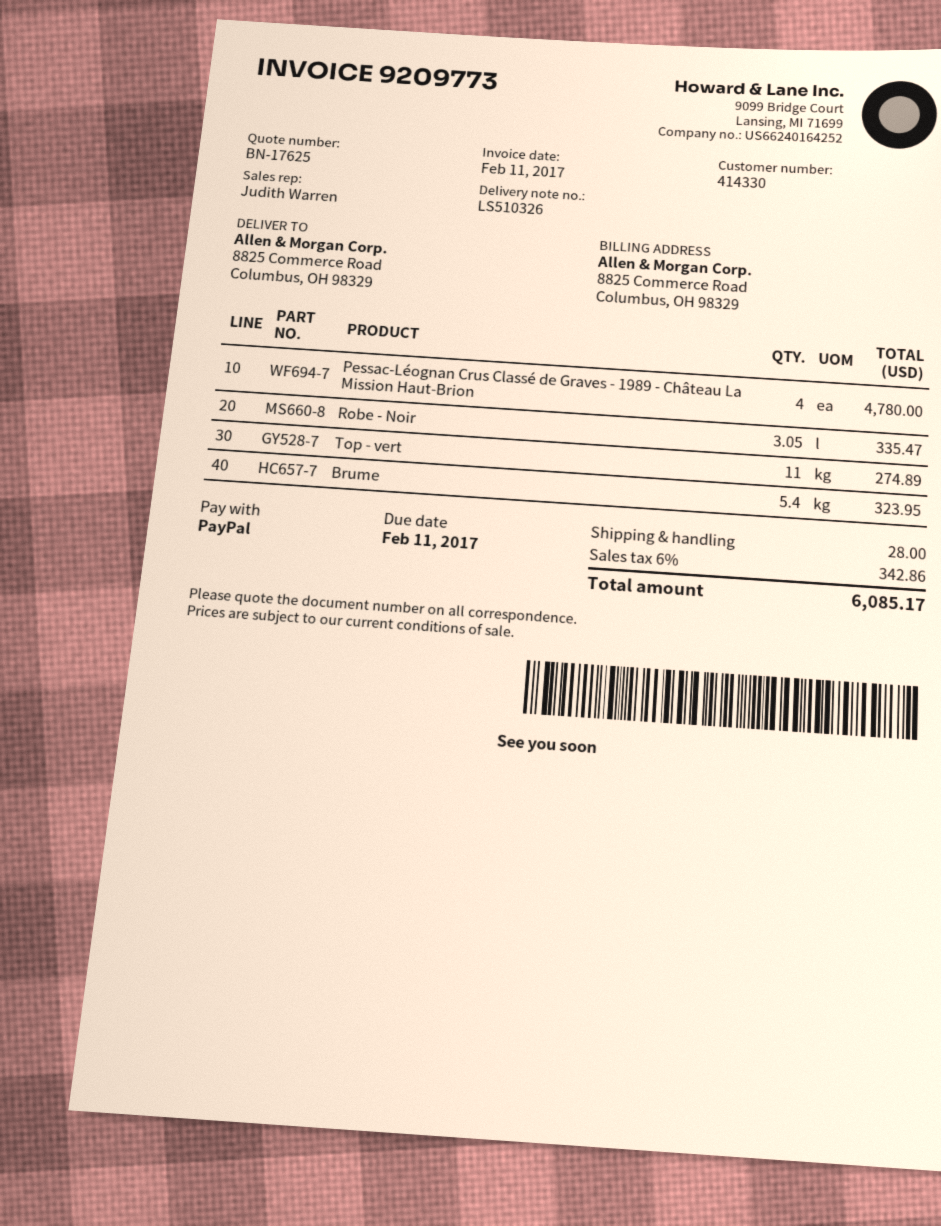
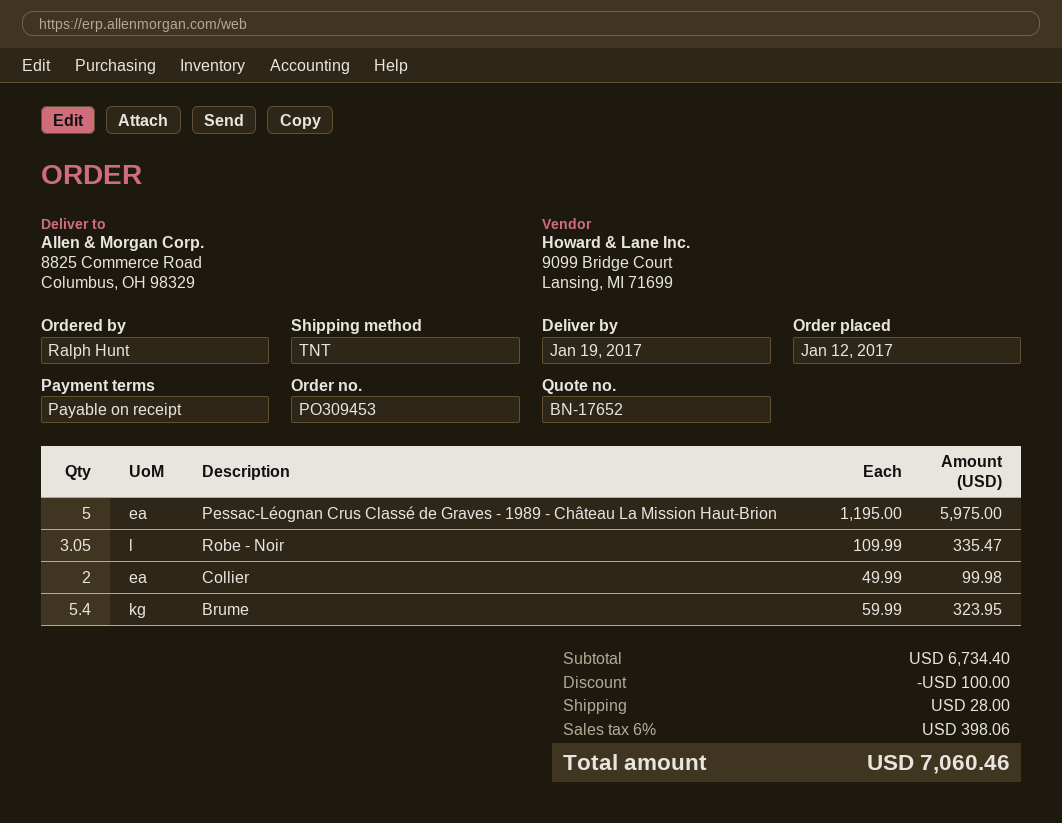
quote number: BN-17625 -> BN-17652
Pessac-Léognan Crus Classé de Graves - 1989 - Château La Mission Haut-Brion: 4 for 4780.00 -> 5 for 5975.00
Top - vert: 11 for 274.89 -> none
Collier: none -> 2 for 99.98
discount: none -> 100.00
tax: 6% = 342.86 -> 6% = 398.06
total: 6085.17 -> 7060.46

